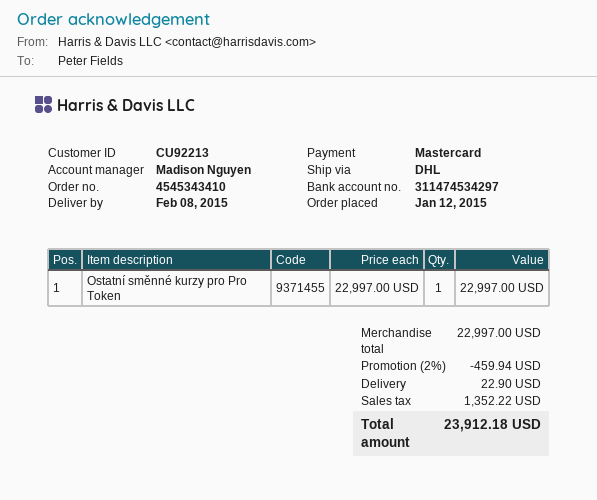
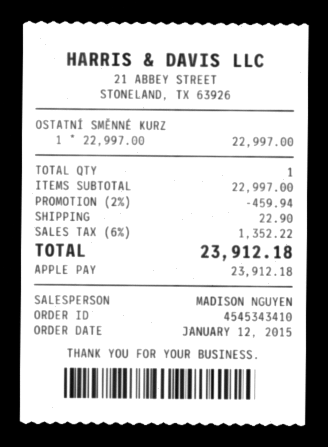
payment method: Mastercard -> Apple Pay

